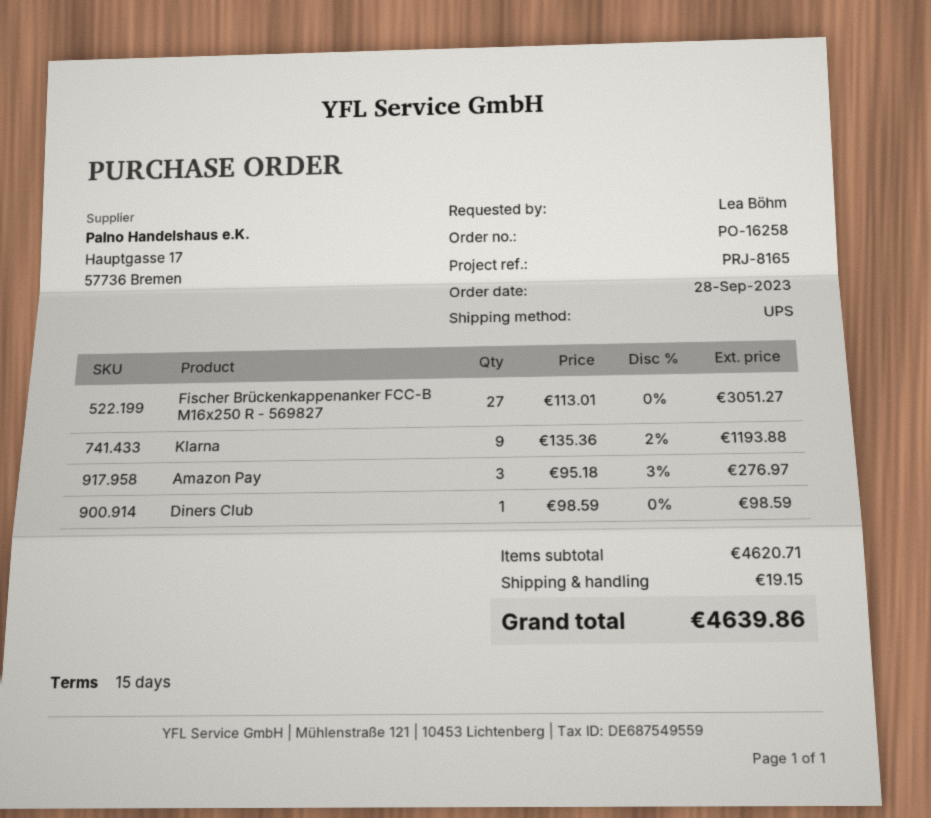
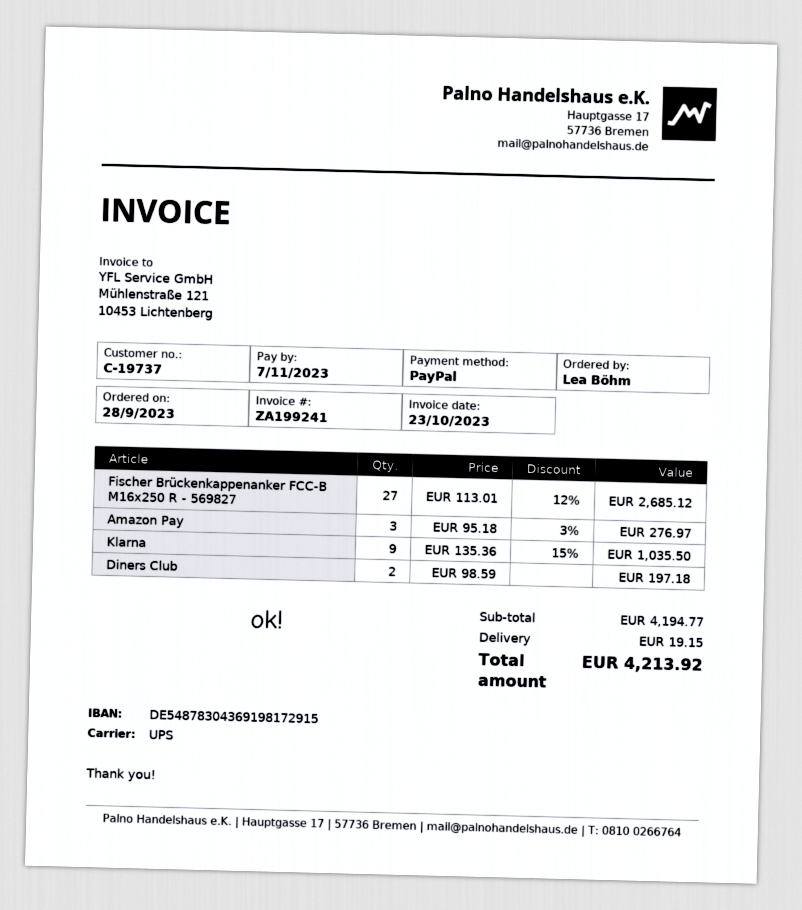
Fischer Brückenkappenanker FCC-B M16x250 R - 569827: 27 x 113.01 = 3051.27 -> 27 x 113.01 - 12% = 2685.12
Klarna: 9 x 135.36 - 2% = 1193.88 -> 9 x 135.36 - 15% = 1035.50
Diners Club: 1 x 98.59 = 98.59 -> 2 x 98.59 = 197.18
subtotal: 4620.71 -> 4194.77
total: 4639.86 -> 4213.92

